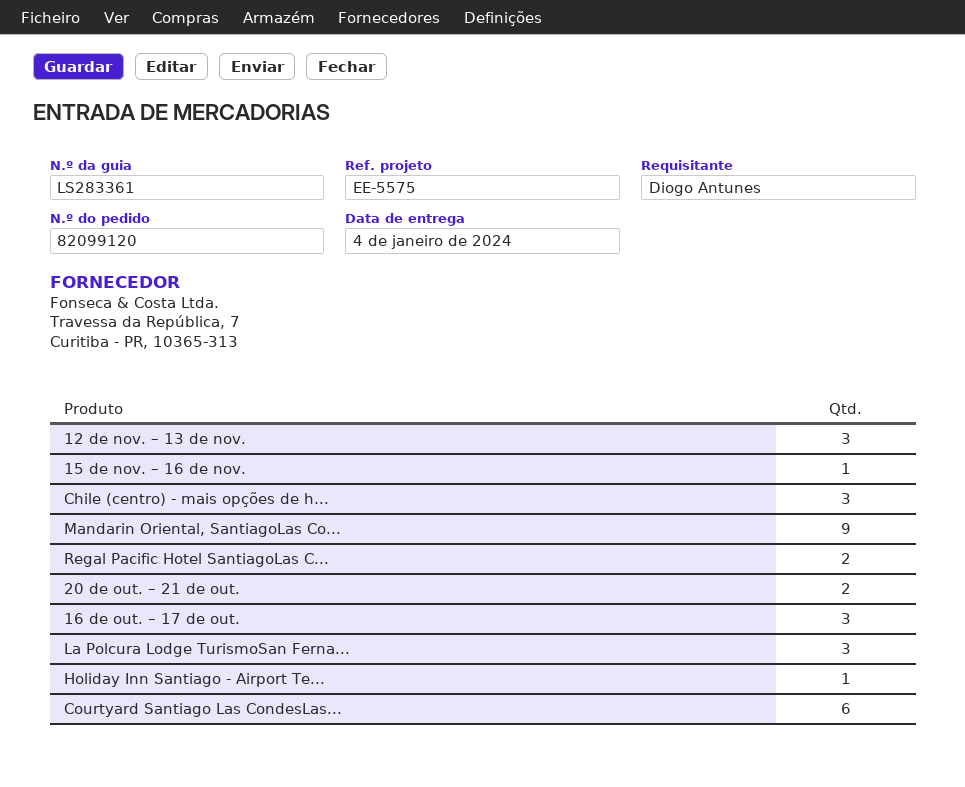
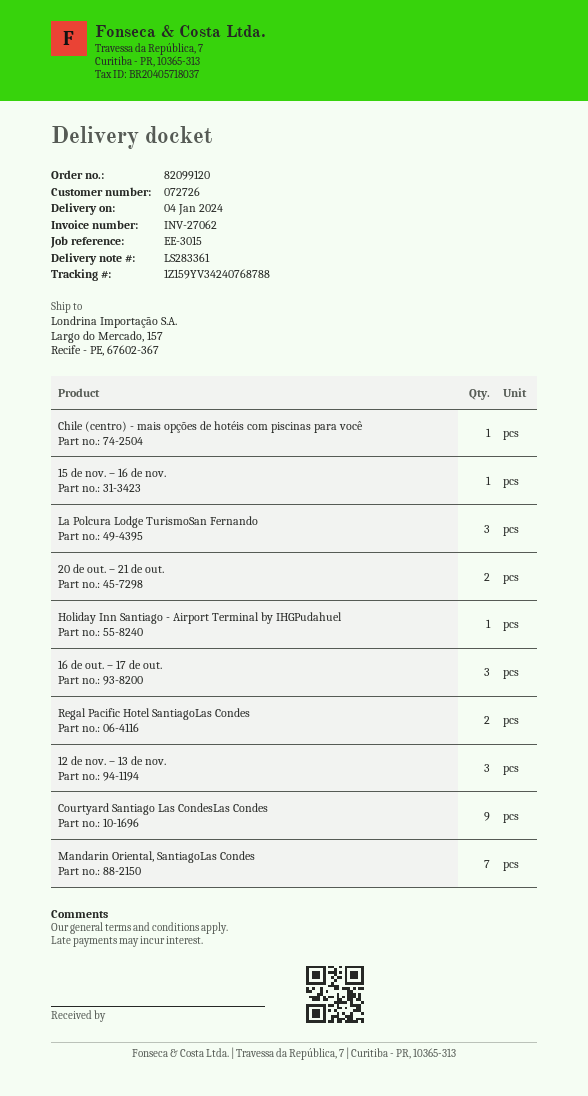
reference: EE-5575 -> EE-3015
Chile (centro) - mais opções de h...: 3 -> 1
Mandarin Oriental, SantiagoLas Co...: 9 -> 7
Courtyard Santiago Las CondesLas...: 6 -> 9

